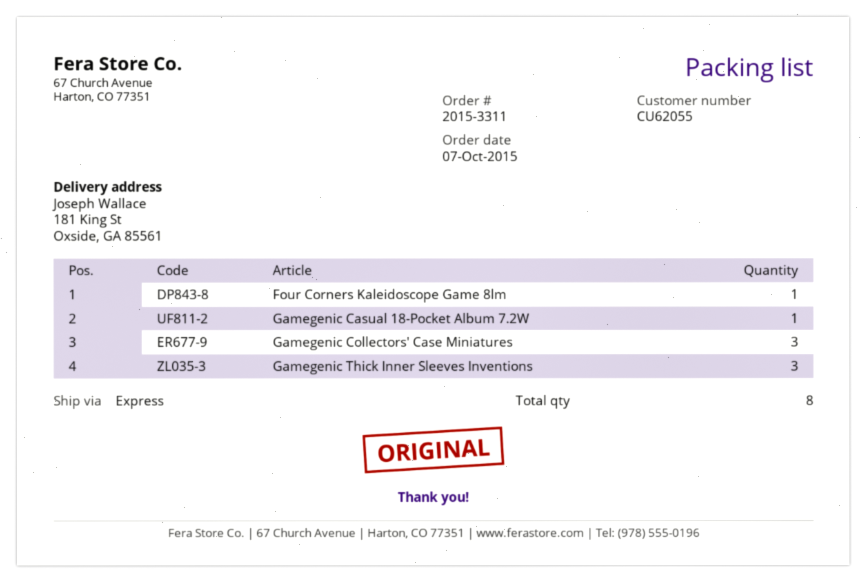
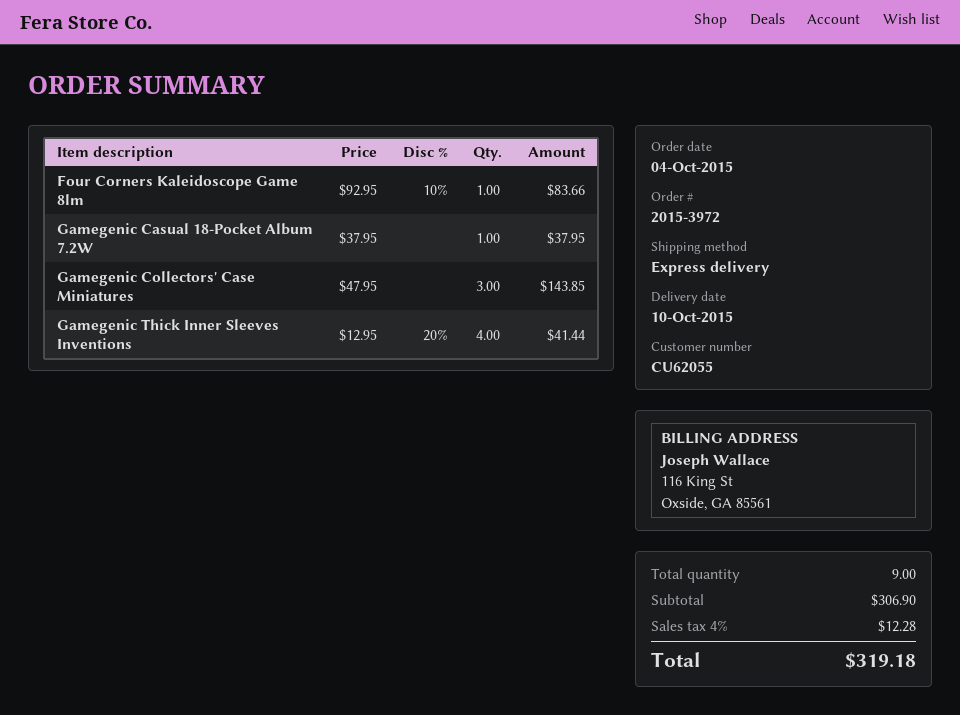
order number: 2015-3311 -> 2015-3972
order date: 2015-10-07 -> 2015-10-04
Gamegenic Thick Inner Sleeves Inventions: 3 -> 4
total quantity: 8 -> 9

